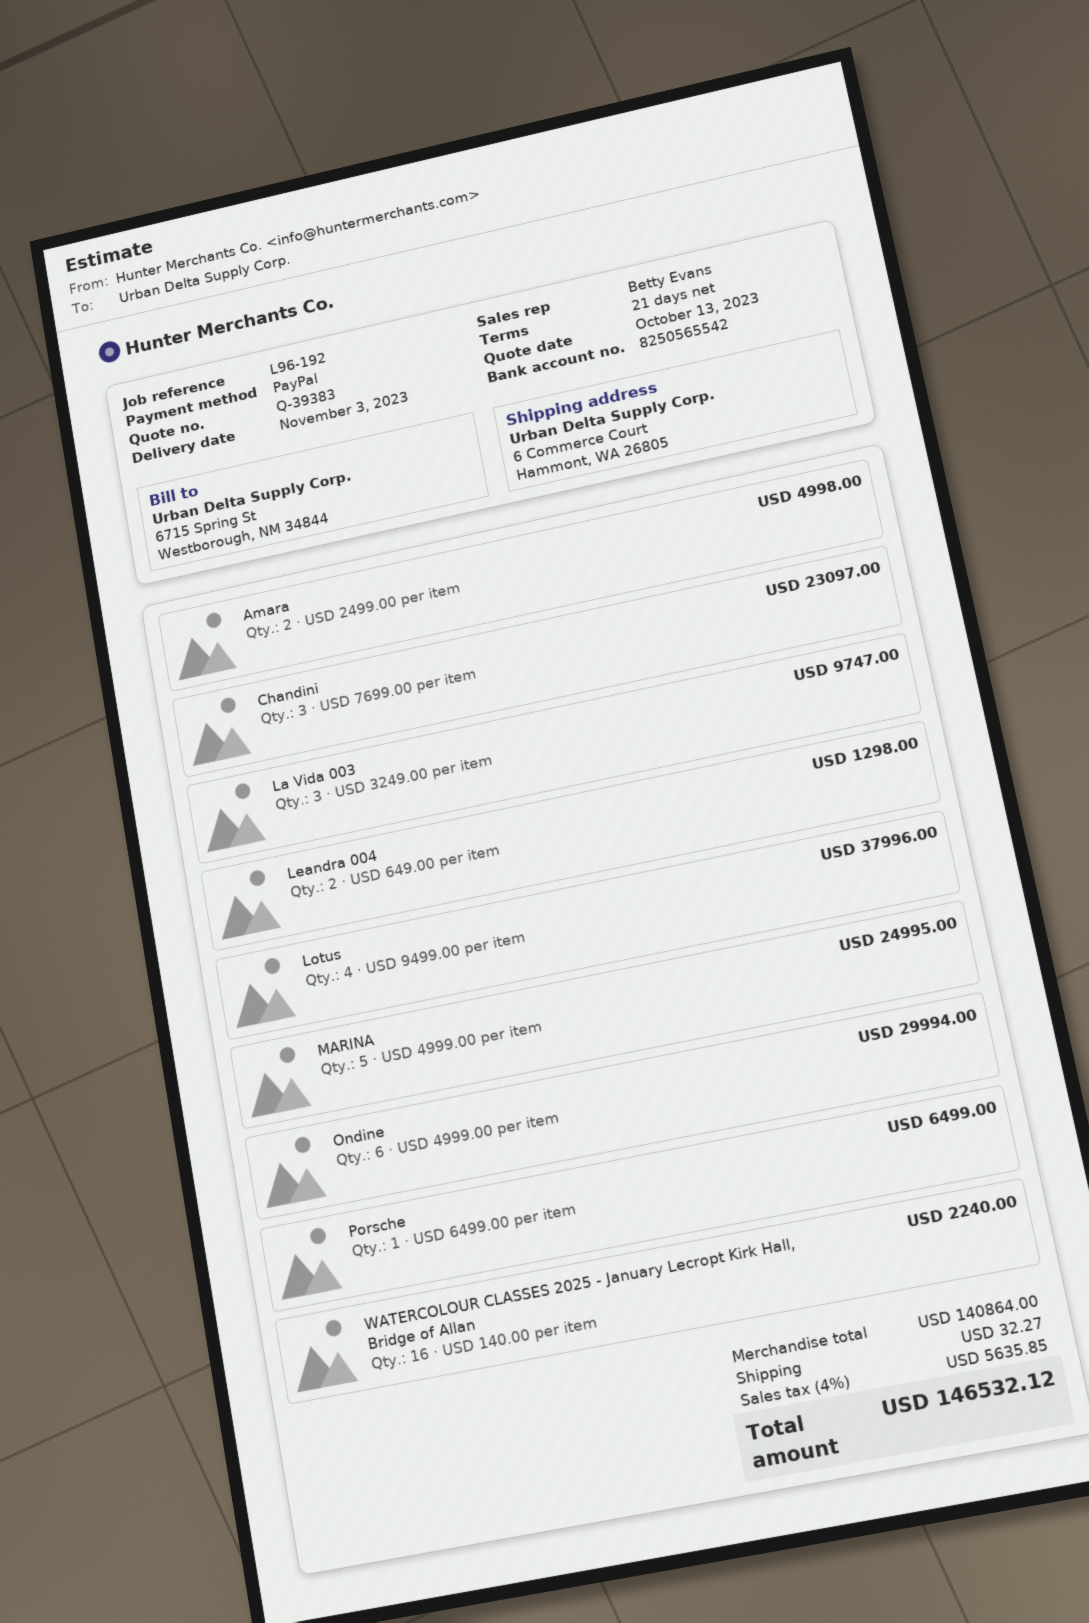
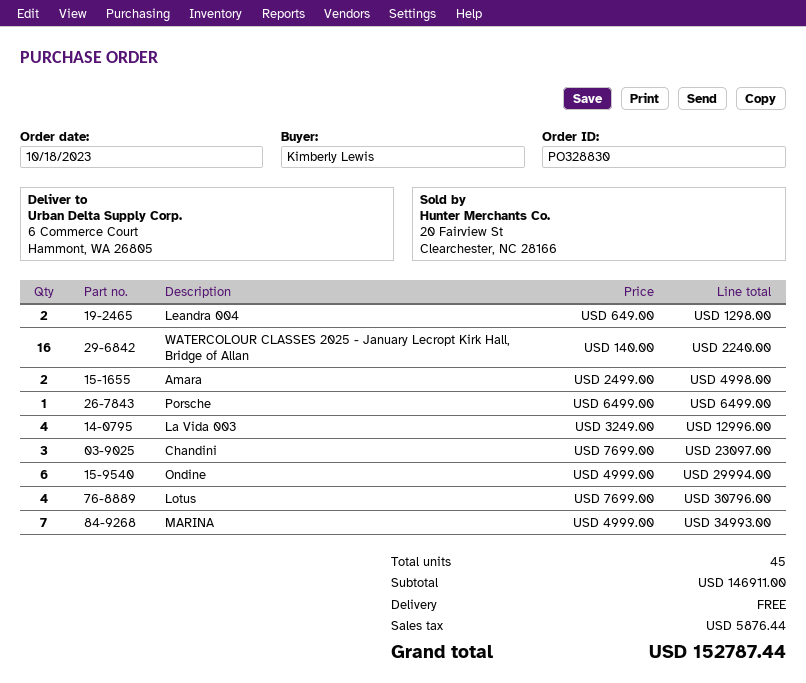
La Vida 003: 3 x 3249.00 = 9747.00 -> 4 x 3249.00 = 12996.00
Lotus: 4 x 9499.00 = 37996.00 -> 4 x 7699.00 = 30796.00
MARINA: 5 x 4999.00 = 24995.00 -> 7 x 4999.00 = 34993.00
subtotal: 140864.00 -> 146911.00
shipping: 32.27 -> 0.00
tax: 5635.85 -> 5876.44
total: 146532.12 -> 152787.44

